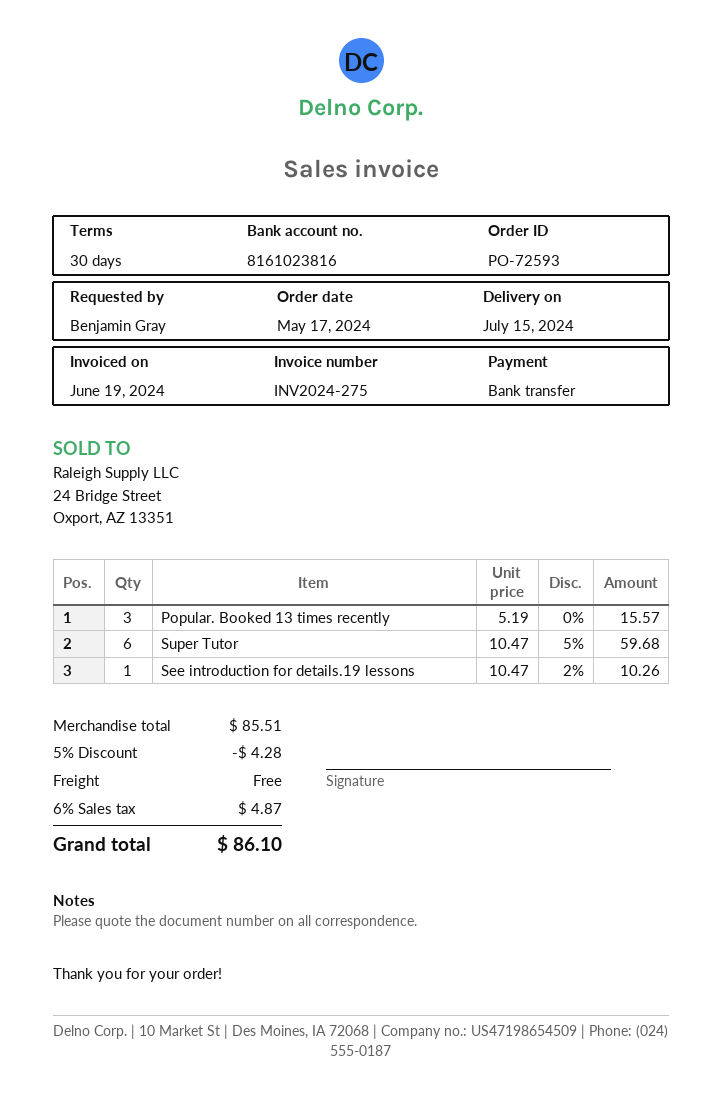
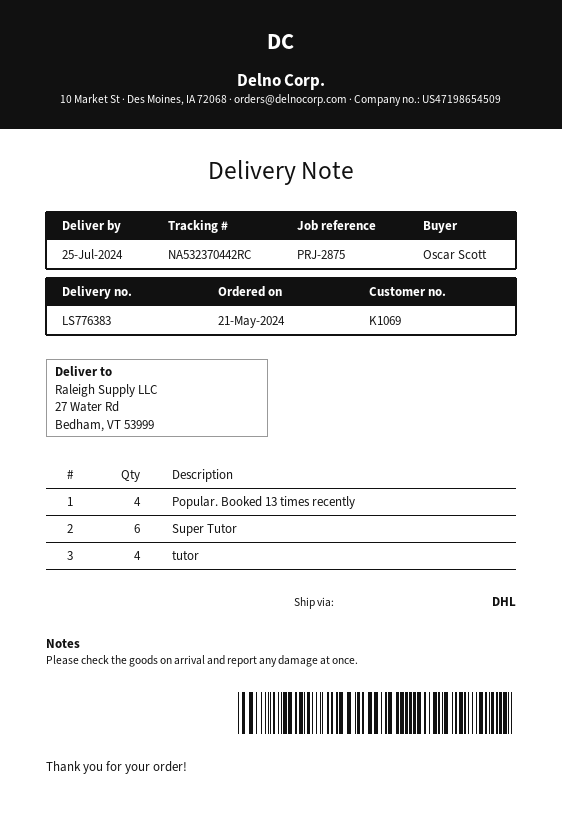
order date: 2024-05-17 -> 2024-05-21
delivery date: 2024-07-15 -> 2024-07-25
ordered by: Benjamin Gray -> Oscar Scott
Popular. Booked 13 times recently: 3 -> 4
See introduction for details.19 lessons: 1 -> none
tutor: none -> 4

